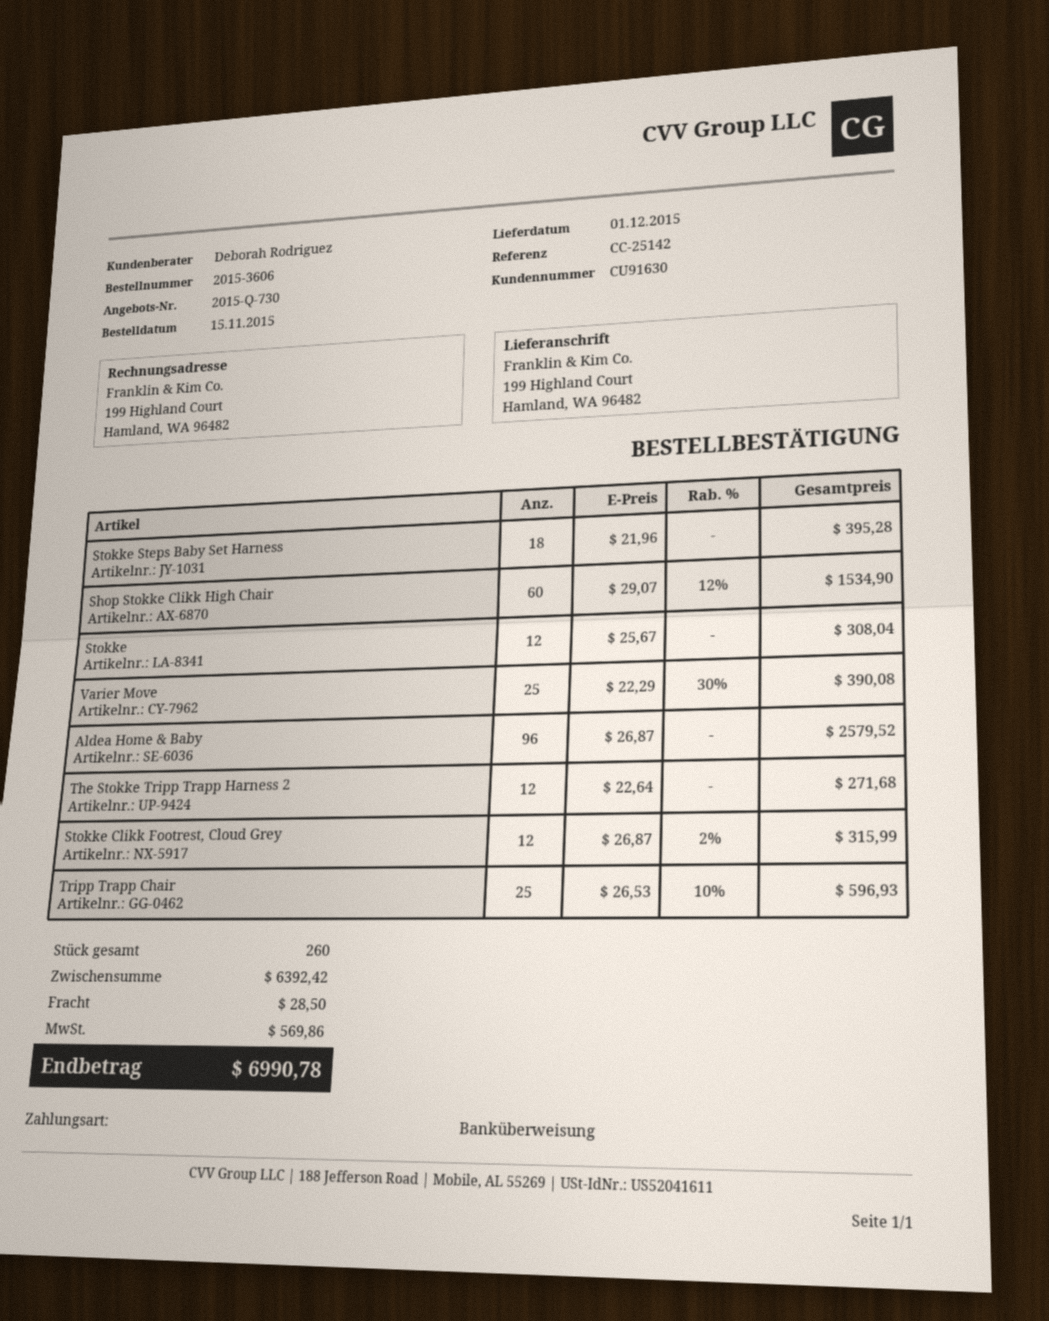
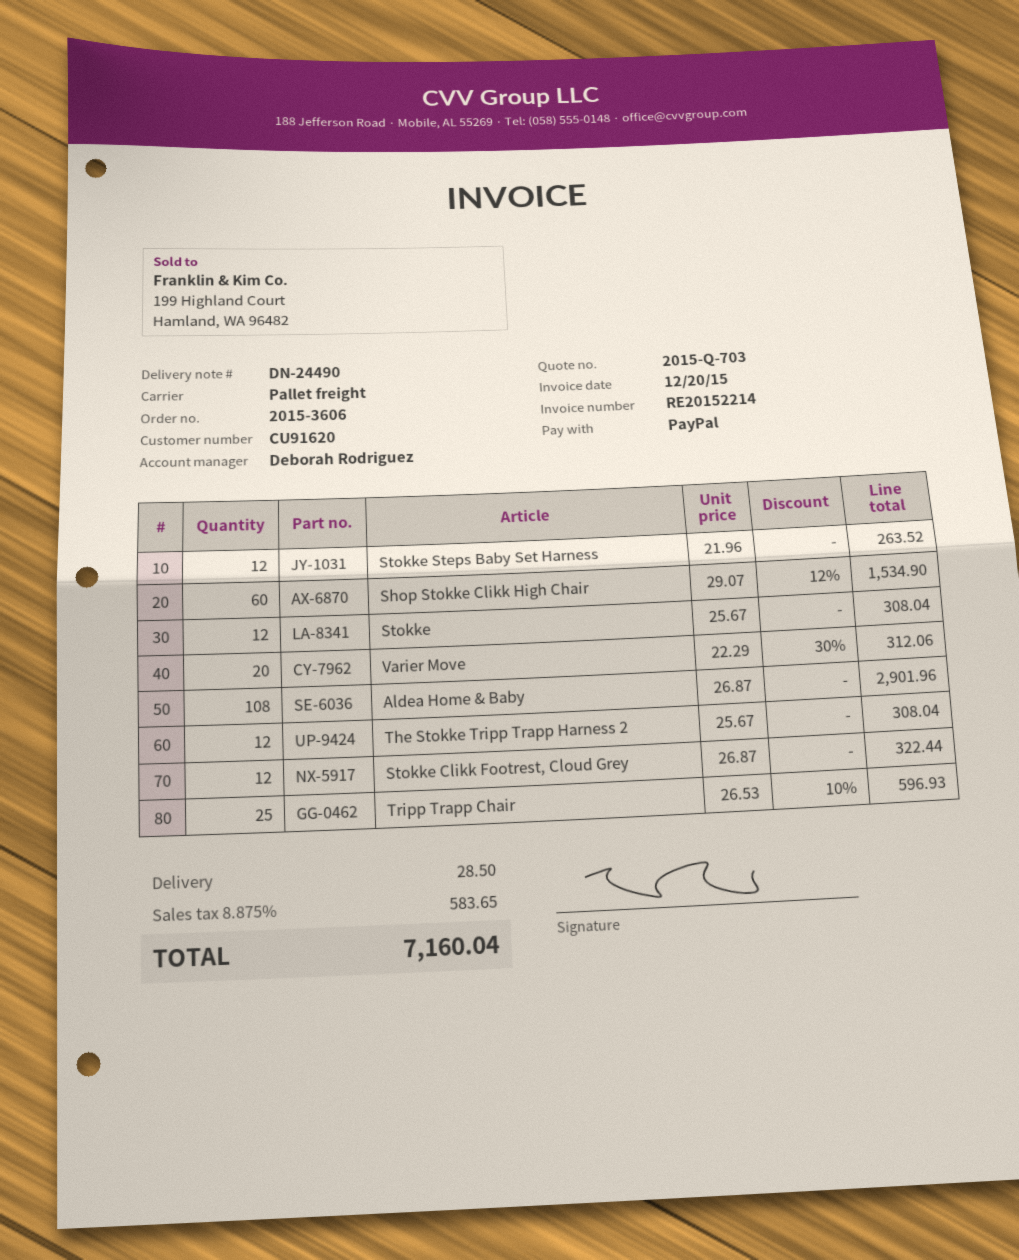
quote number: 2015-Q-730 -> 2015-Q-703
customer number: CU91630 -> CU91620
payment method: bank transfer -> PayPal
Stokke Steps Baby Set Harness: 18 x 21.96 = 395.28 -> 12 x 21.96 = 263.52
Varier Move: 25 x 22.29 - 30% = 390.08 -> 20 x 22.29 - 30% = 312.06
Aldea Home & Baby: 96 x 26.87 = 2579.52 -> 108 x 26.87 = 2901.96
The Stokke Tripp Trapp Harness 2: 12 x 22.64 = 271.68 -> 12 x 25.67 = 308.04
Stokke Clikk Footrest, Cloud Grey: 12 x 26.87 - 2% = 315.99 -> 12 x 26.87 = 322.44
tax: 569.86 -> 583.65
total: 6990.78 -> 7160.04

